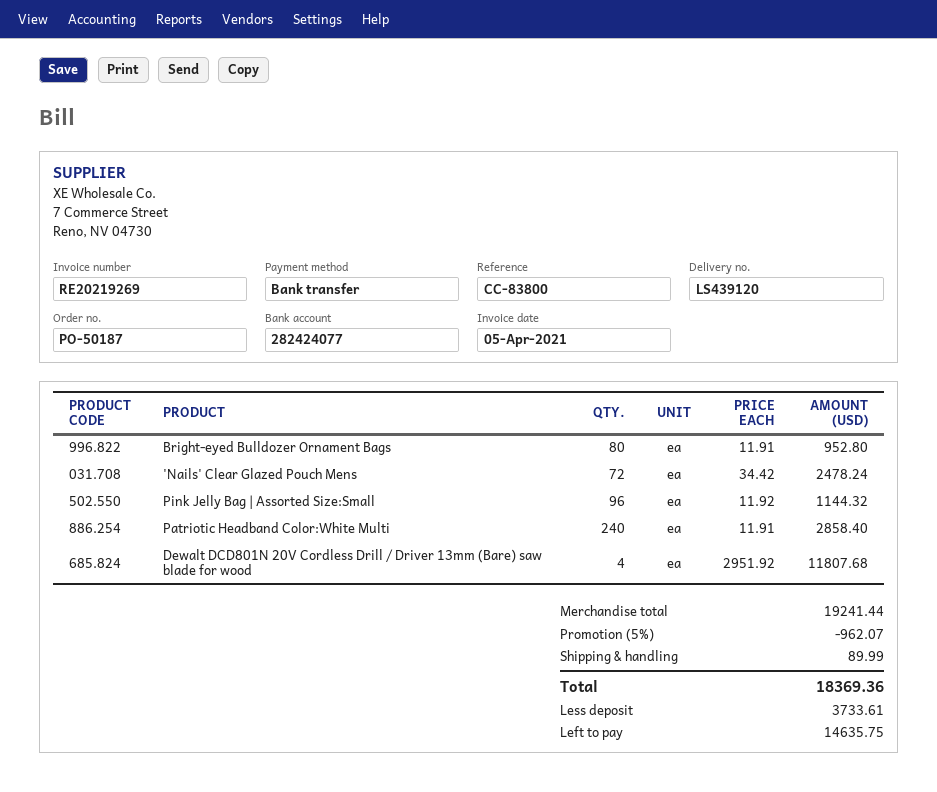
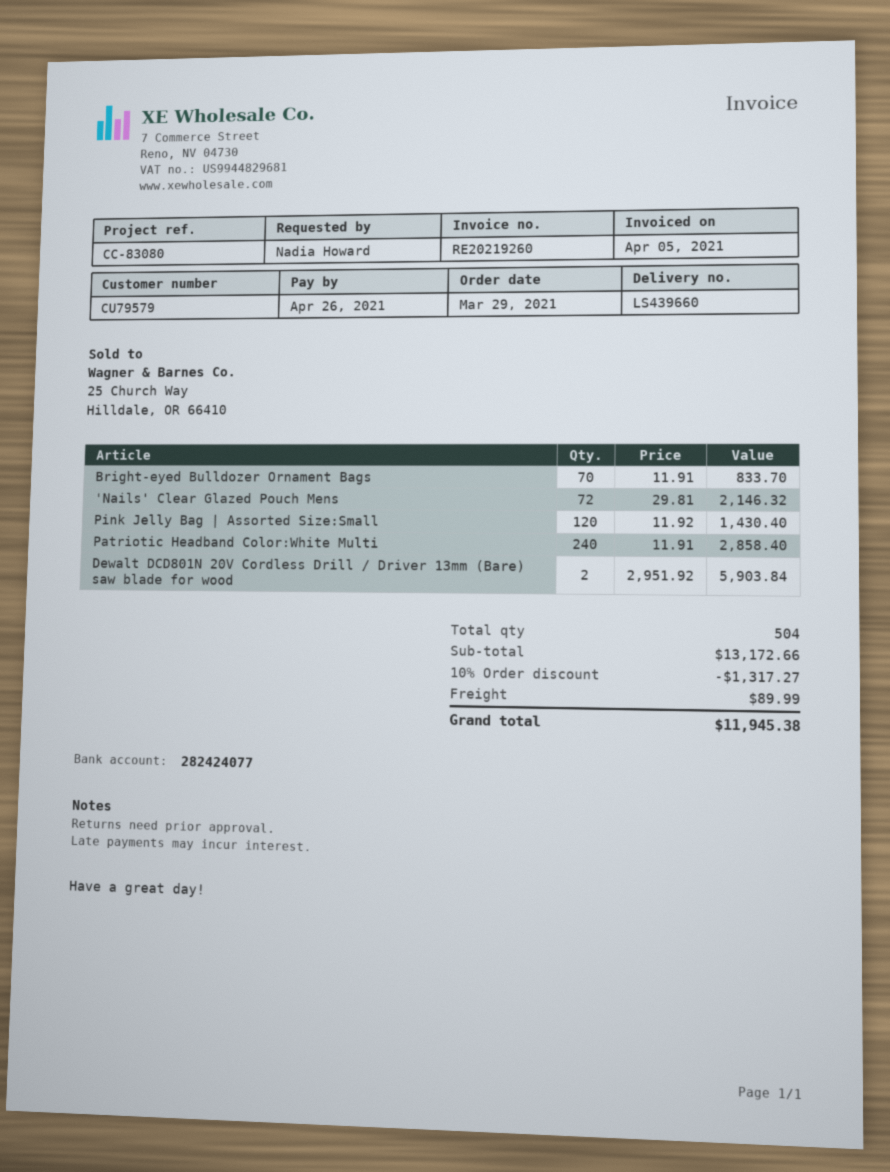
delivery note number: LS439120 -> LS439660
invoice number: RE20219269 -> RE20219260
reference: CC-83800 -> CC-83080
Bright-eyed Bulldozer Ornament Bags: 80 x 11.91 = 952.80 -> 70 x 11.91 = 833.70
'Nails' Clear Glazed Pouch Mens: 72 x 34.42 = 2478.24 -> 72 x 29.81 = 2146.32
Pink Jelly Bag | Assorted Size:Small: 96 x 11.92 = 1144.32 -> 120 x 11.92 = 1430.40
Dewalt DCD801N 20V Cordless Drill / Driver 13mm (Bare) saw blade for wood: 4 x 2951.92 = 11807.68 -> 2 x 2951.92 = 5903.84
subtotal: 19241.44 -> 13172.66
discount: 5% = 962.07 -> 10% = 1317.27
total: 18369.36 -> 11945.38

